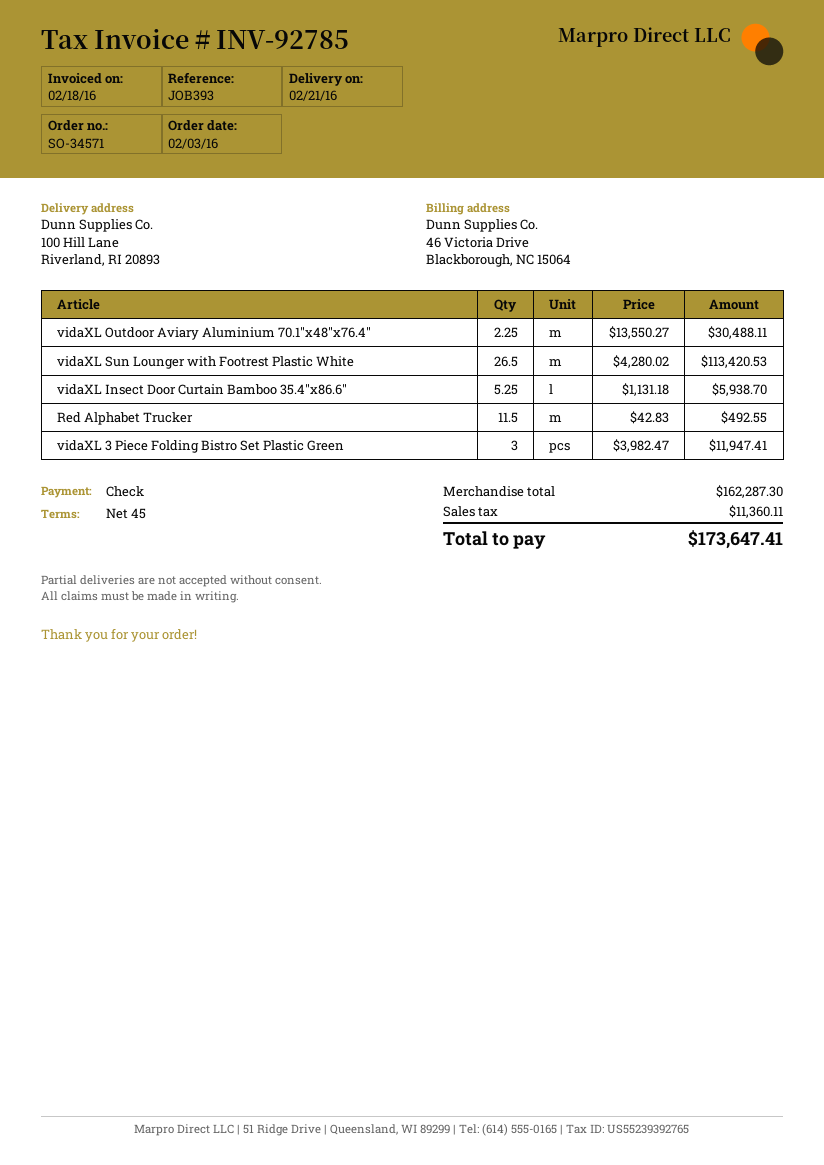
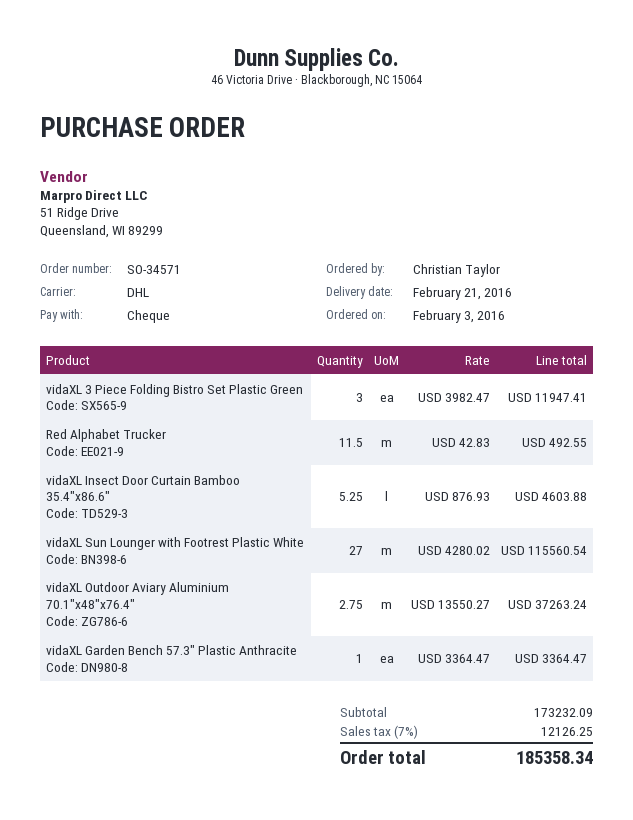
vidaXL Outdoor Aviary Aluminium 70.1"x48"x76.4": 2.25 x 13550.27 = 30488.11 -> 2.75 x 13550.27 = 37263.24
vidaXL Sun Lounger with Footrest Plastic White: 26.5 x 4280.02 = 113420.53 -> 27 x 4280.02 = 115560.54
vidaXL Insect Door Curtain Bamboo 35.4"x86.6": 5.25 x 1131.18 = 5938.70 -> 5.25 x 876.93 = 4603.88
vidaXL Garden Bench 57.3" Plastic Anthracite: none -> 1 x 3364.47 = 3364.47
subtotal: 162287.30 -> 173232.09
tax: 11360.11 -> 12126.25
total: 173647.41 -> 185358.34

